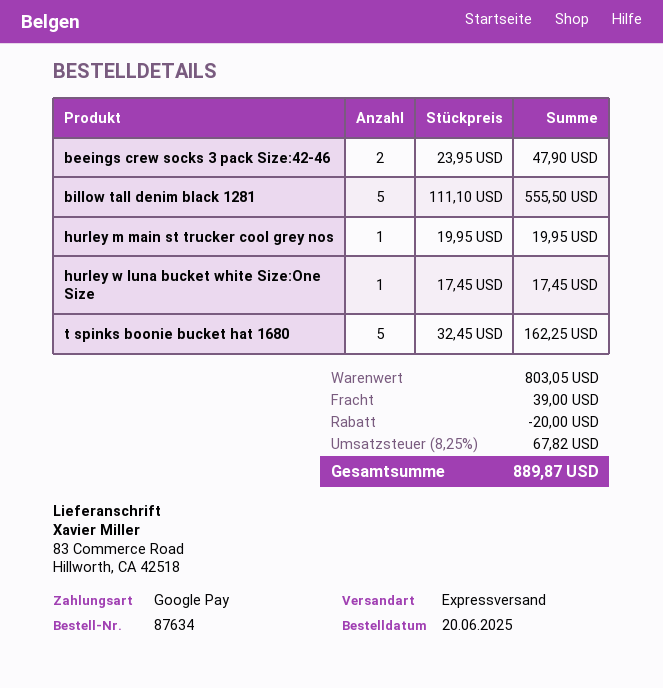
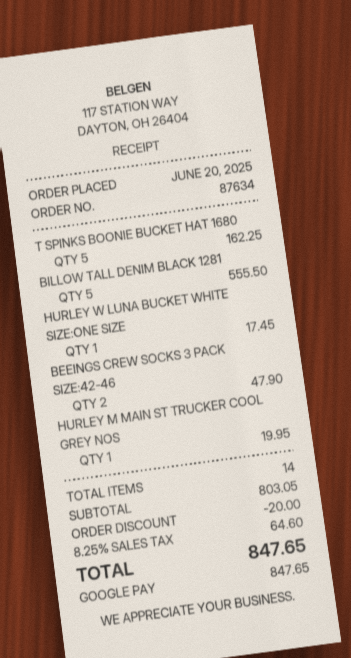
shipping: 39.00 -> none
tax: 8.25% = 67.82 -> 8.25% = 64.60
total: 889.87 -> 847.65

